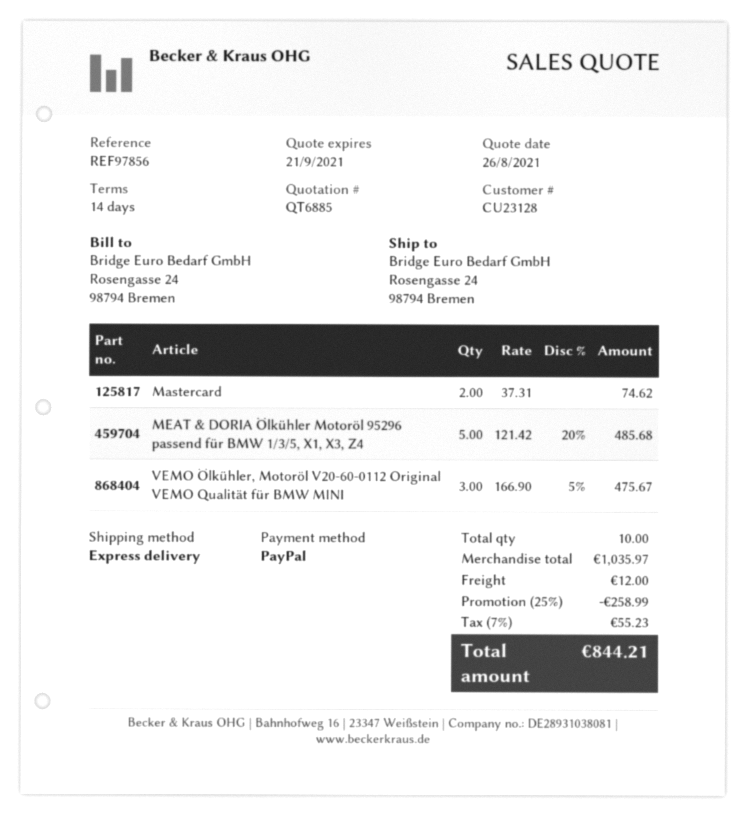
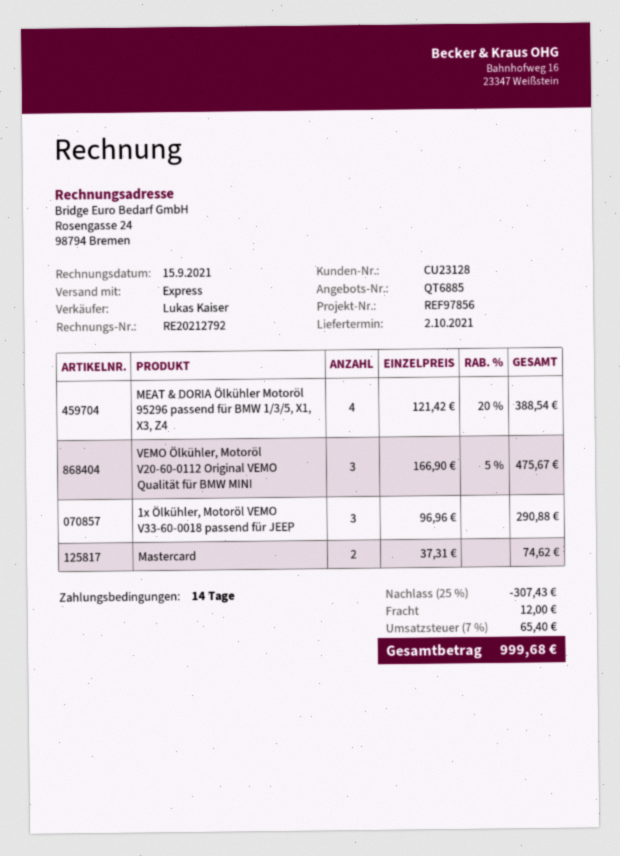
MEAT & DORIA Ölkühler Motoröl 95296 passend für BMW 1/3/5, X1, X3, Z4: 5 x 121.42 - 20% = 485.68 -> 4 x 121.42 - 20% = 388.54
1x Ölkühler, Motoröl VEMO V33-60-0018 passend für JEEP: none -> 3 x 96.96 = 290.88
discount: 25% = 258.99 -> 25% = 307.43
tax: 7% = 55.23 -> 7% = 65.40
total: 844.21 -> 999.68

